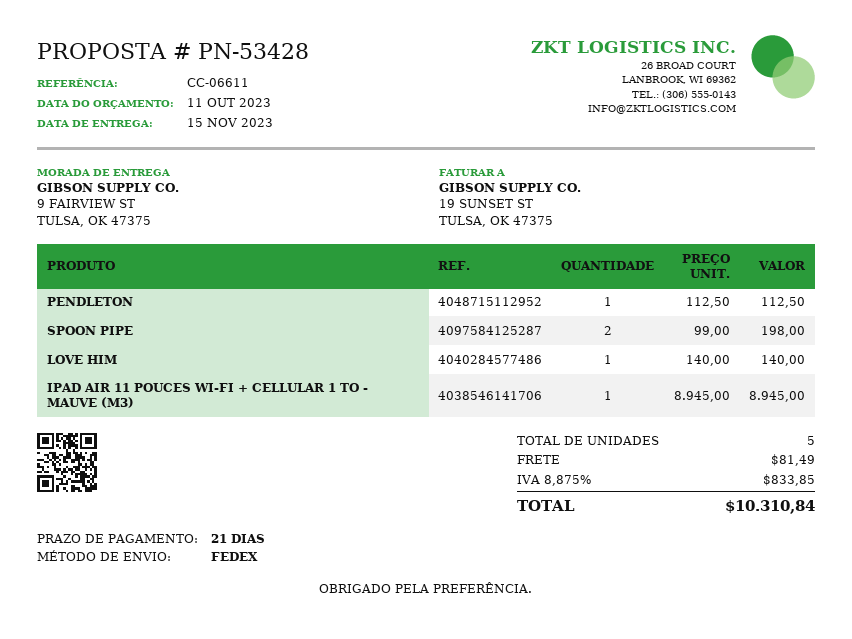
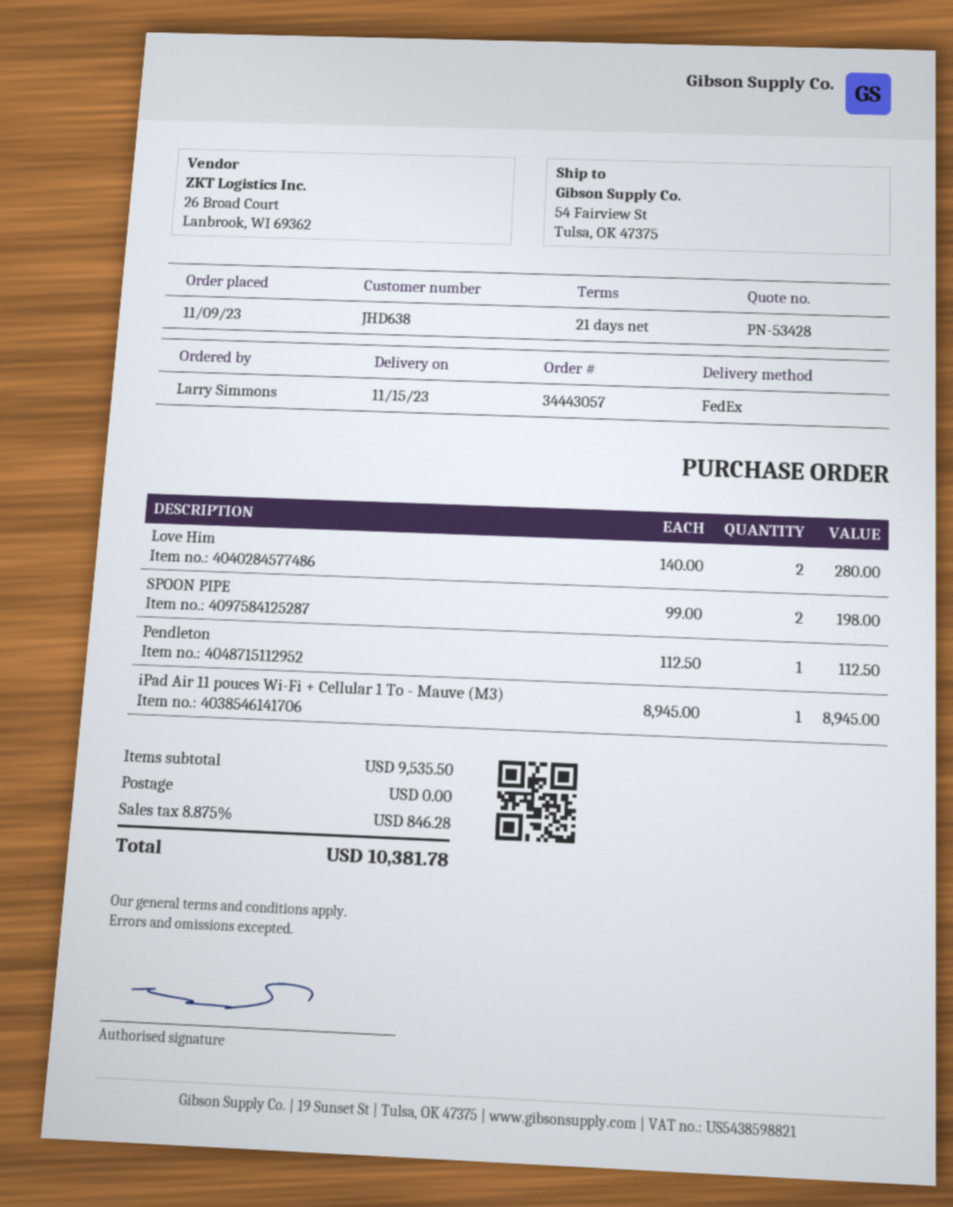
ship to: 9 FAIRVIEW ST, TULSA, OK 47375 -> 54 Fairview St, Tulsa, OK 47375
LOVE HIM: 1 x 140.00 = 140.00 -> 2 x 140.00 = 280.00
shipping: 81.49 -> 0.00
tax: 8.875% = 833.85 -> 8.875% = 846.28
total: 10310.84 -> 10381.78

